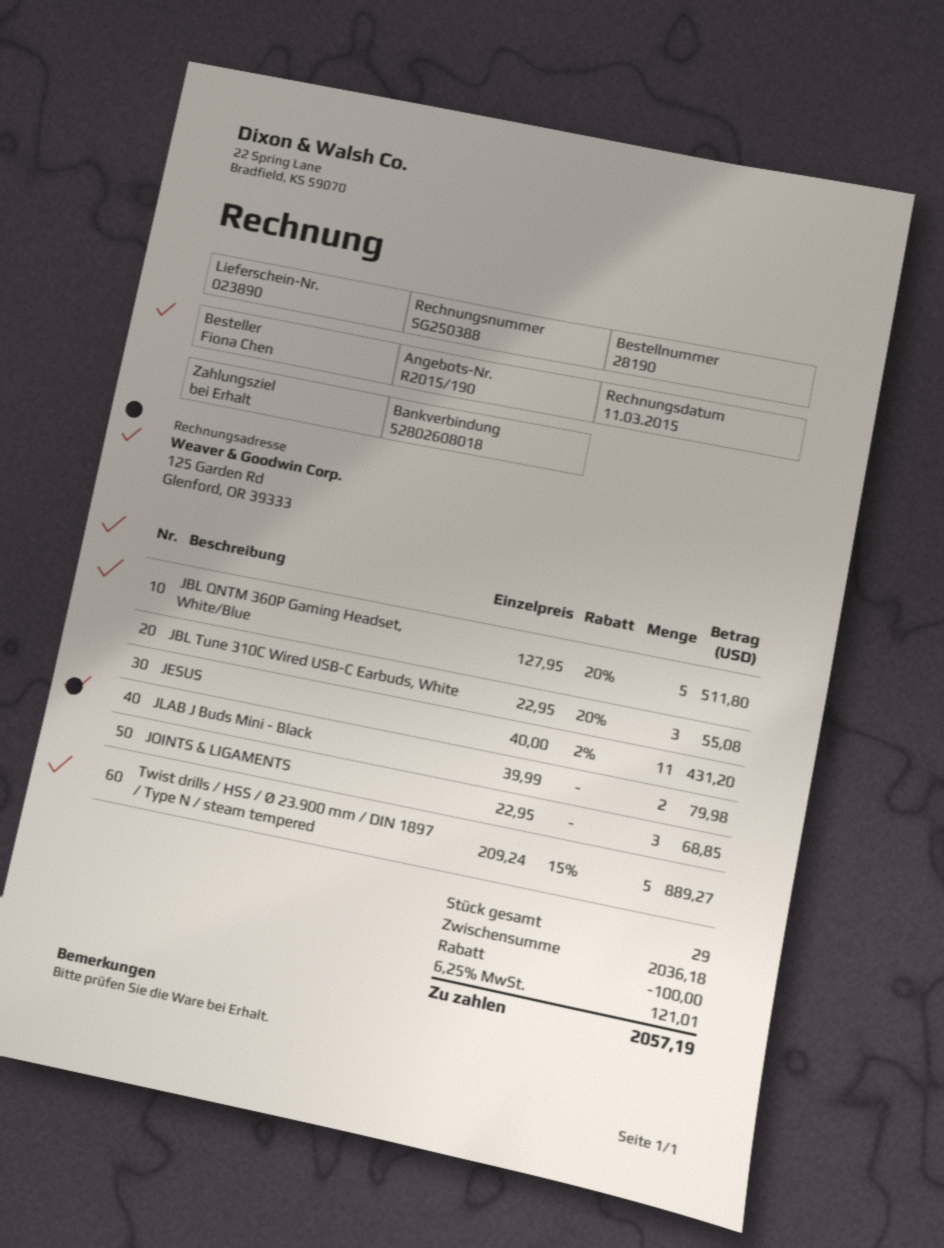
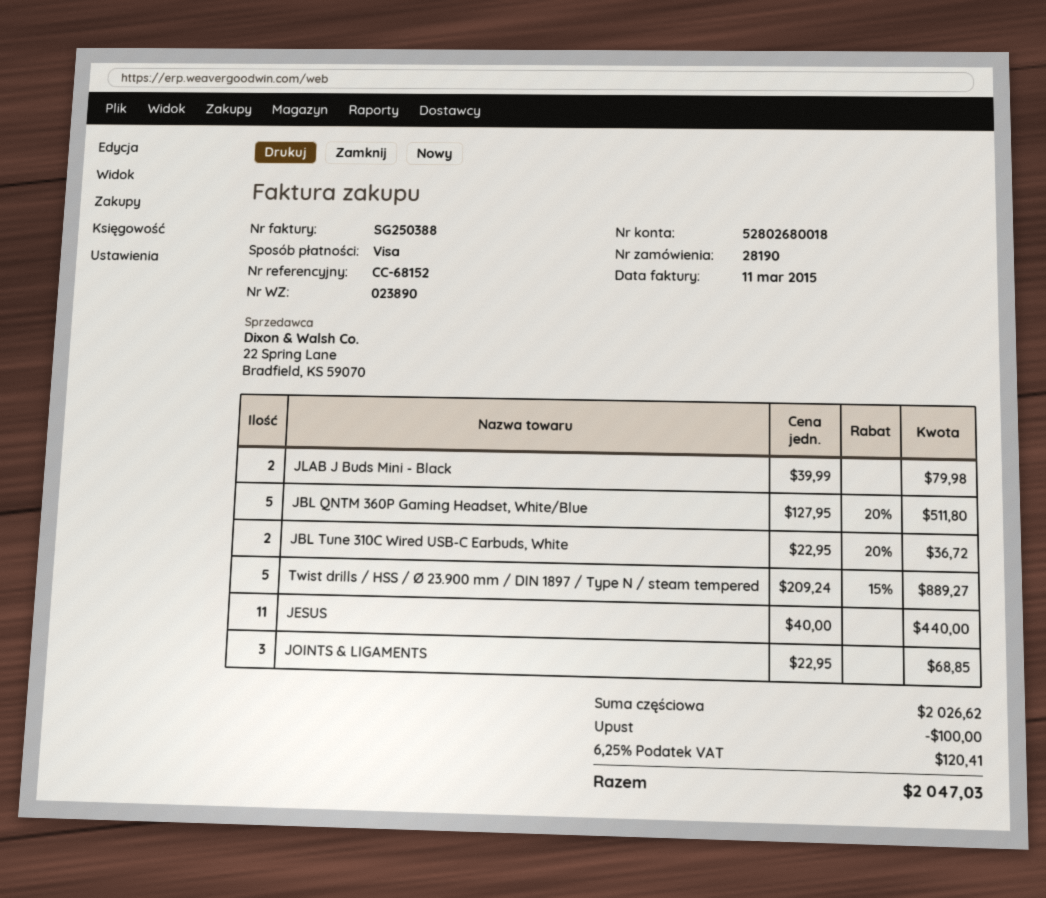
bank account: 52802608018 -> 52802680018
JBL Tune 310C Wired USB-C Earbuds, White: 3 x 22.95 - 20% = 55.08 -> 2 x 22.95 - 20% = 36.72
JESUS: 11 x 40.00 - 2% = 431.20 -> 11 x 40.00 = 440.00
subtotal: 2036.18 -> 2026.62
tax: 6.25% = 121.01 -> 6.25% = 120.41
total: 2057.19 -> 2047.03

